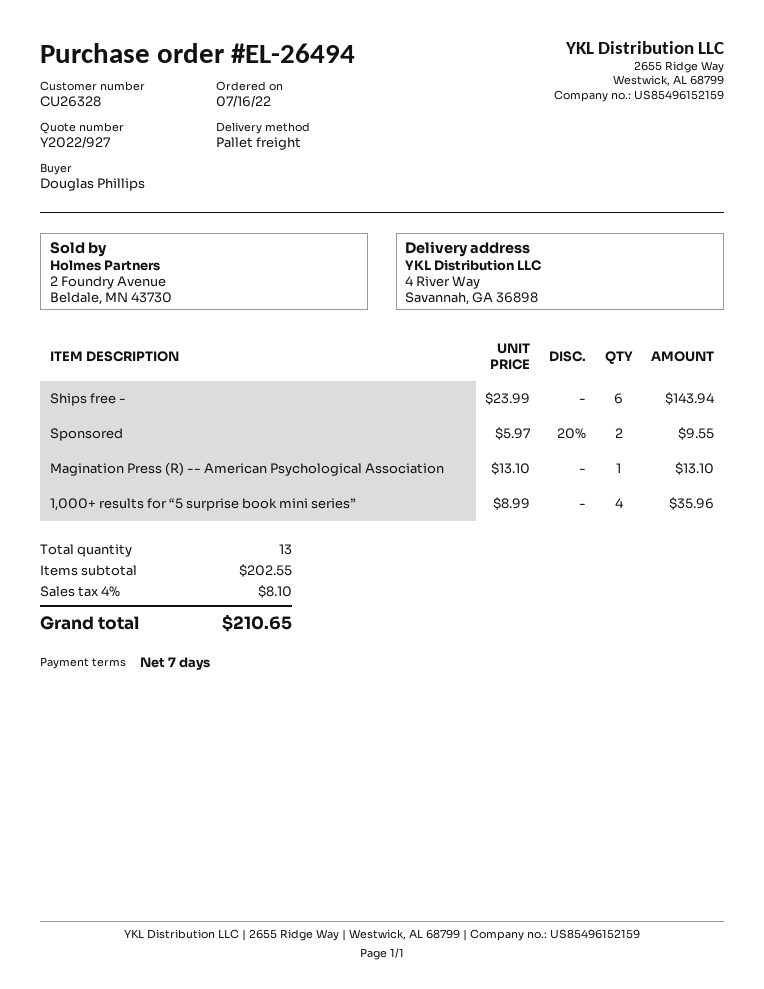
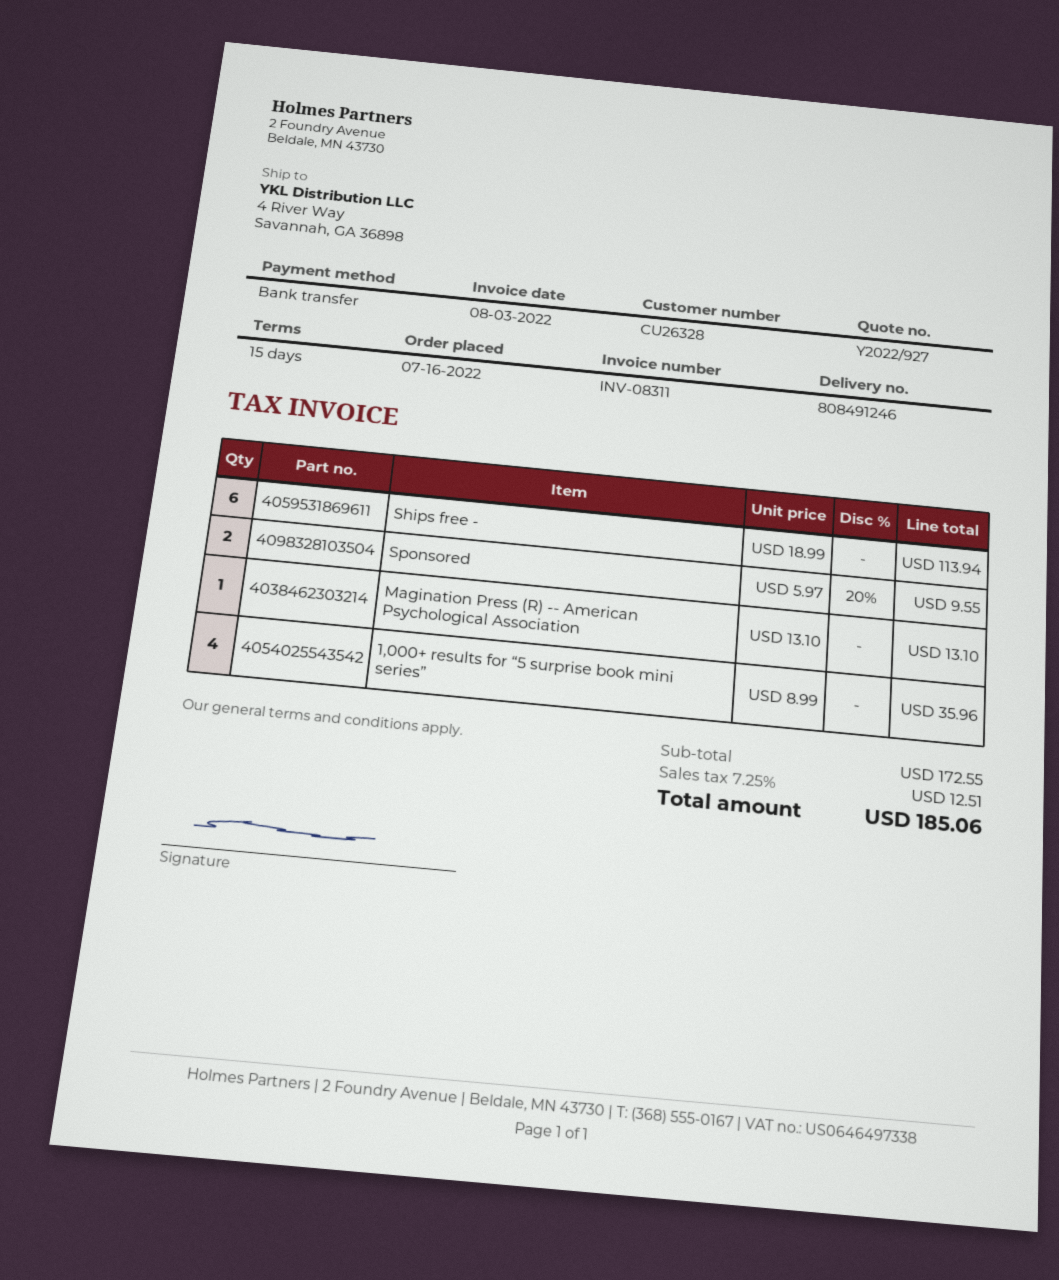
payment terms: 7 days -> 15 days
Ships free -: 6 x 23.99 = 143.94 -> 6 x 18.99 = 113.94
subtotal: 202.55 -> 172.55
tax: 4% = 8.10 -> 7.25% = 12.51
total: 210.65 -> 185.06

